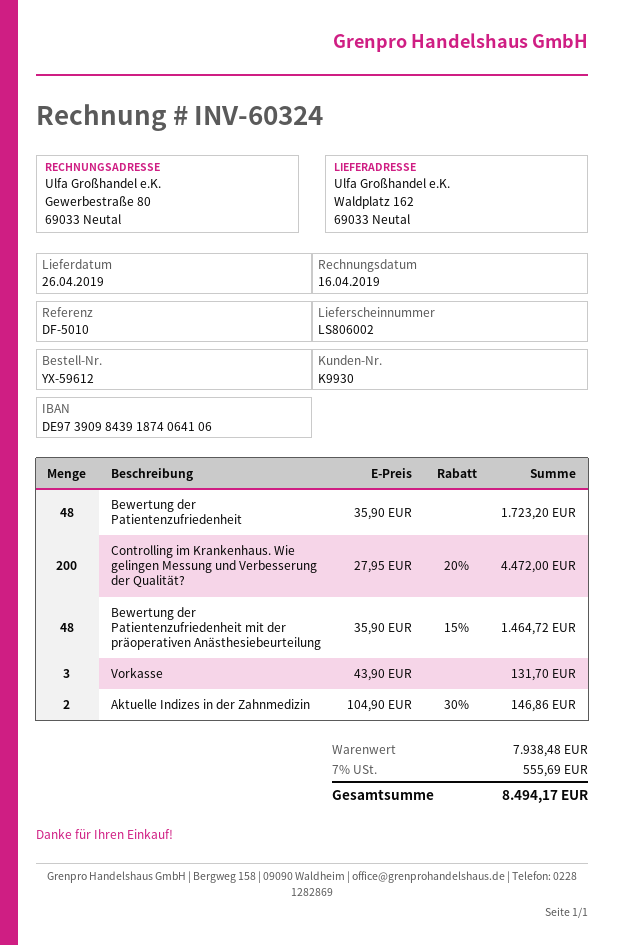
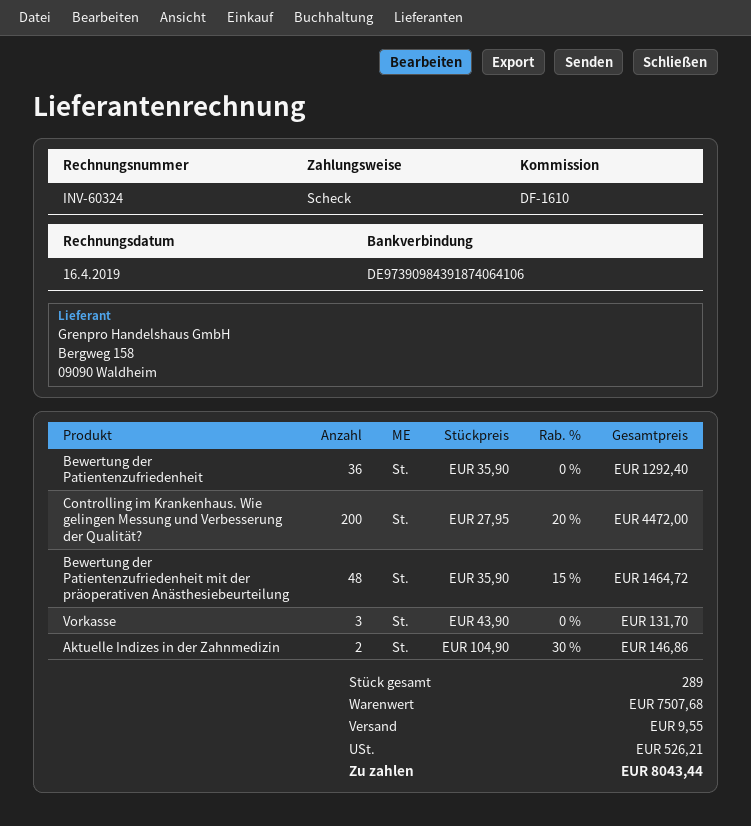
reference: DF-5010 -> DF-1610
Bewertung der Patientenzufriedenheit: 48 x 35.90 = 1723.20 -> 36 x 35.90 = 1292.40
subtotal: 7938.48 -> 7507.68
shipping: none -> 9.55
tax: 555.69 -> 526.21
total: 8494.17 -> 8043.44

